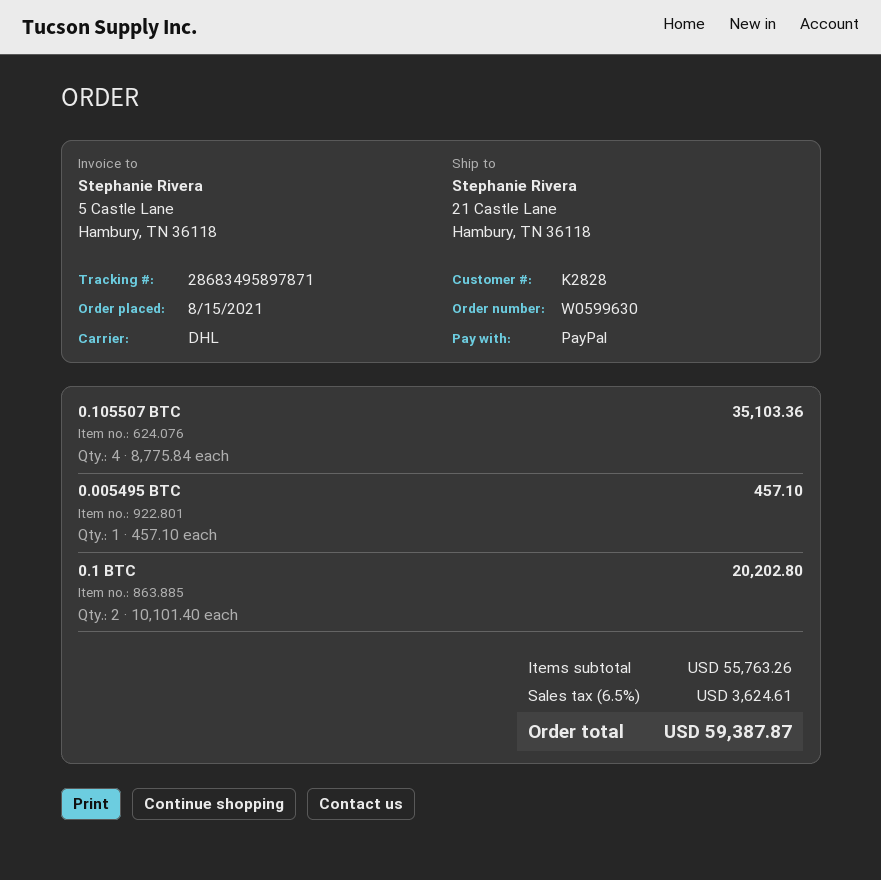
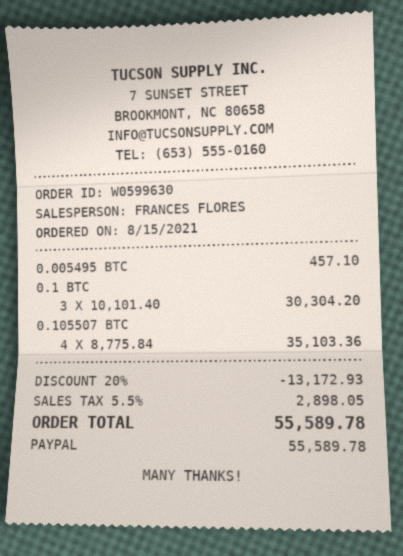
0.1 BTC: 2 x 10101.40 = 20202.80 -> 3 x 10101.40 = 30304.20
discount: none -> 20% = 13172.93
tax: 6.5% = 3624.61 -> 5.5% = 2898.05
total: 59387.87 -> 55589.78

